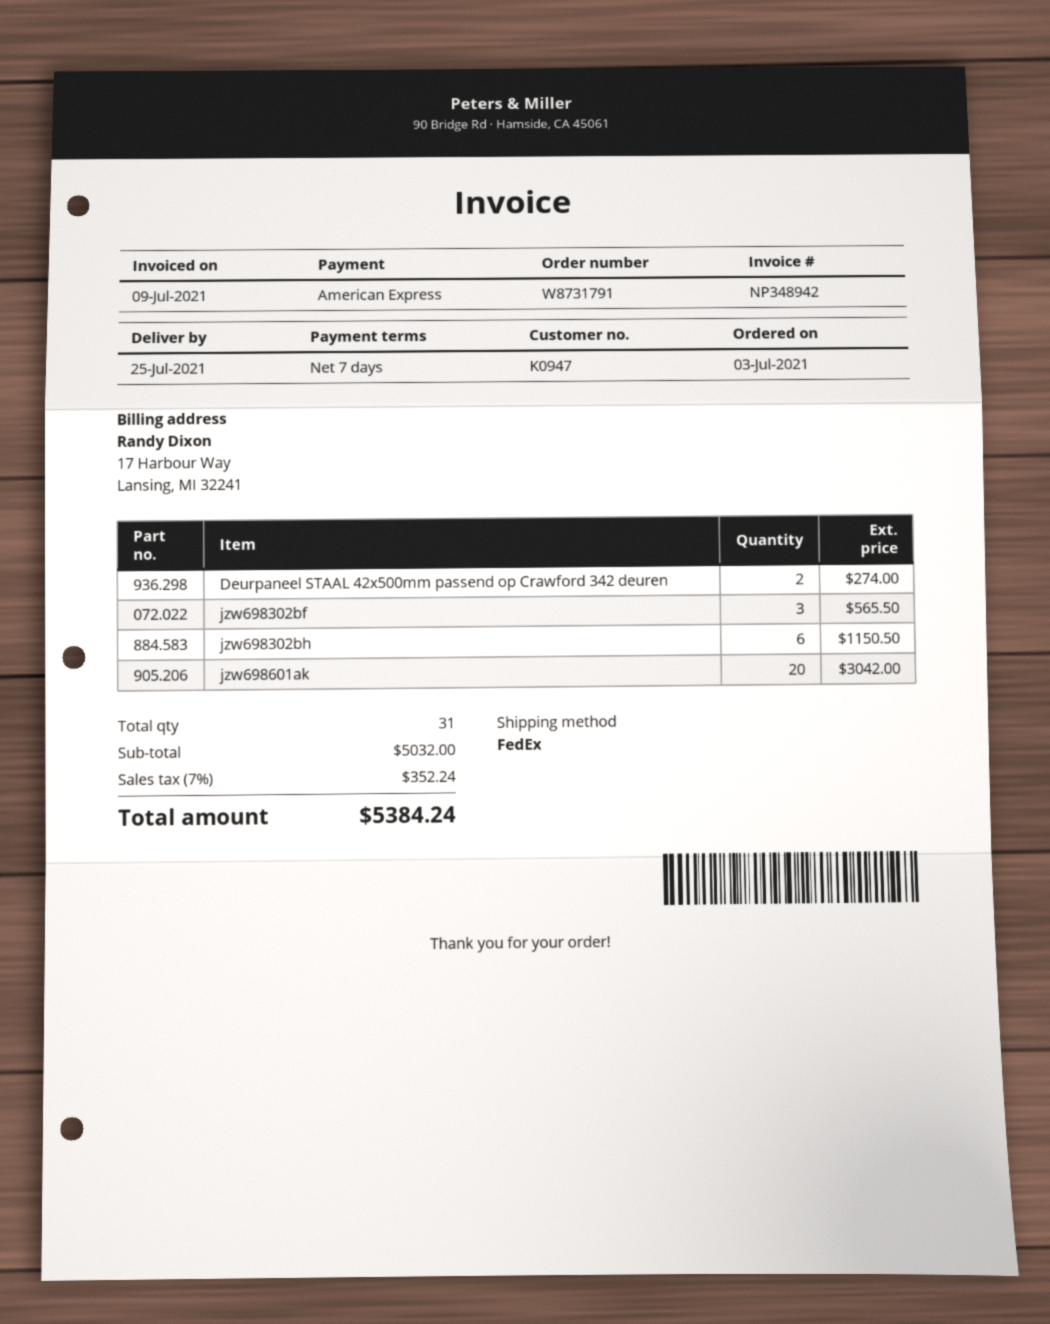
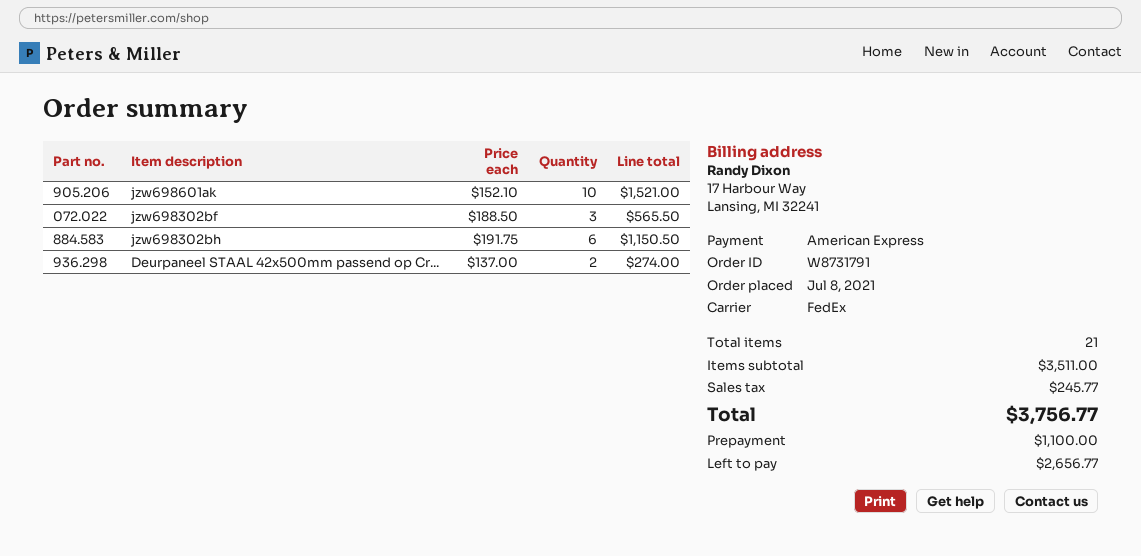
order date: 2021-07-03 -> 2021-07-08
jzw698601ak: 20 for 3042.00 -> 10 for 1521.00
total quantity: 31 -> 21
subtotal: 5032.00 -> 3511.00
tax: 352.24 -> 245.77
total: 5384.24 -> 3756.77

